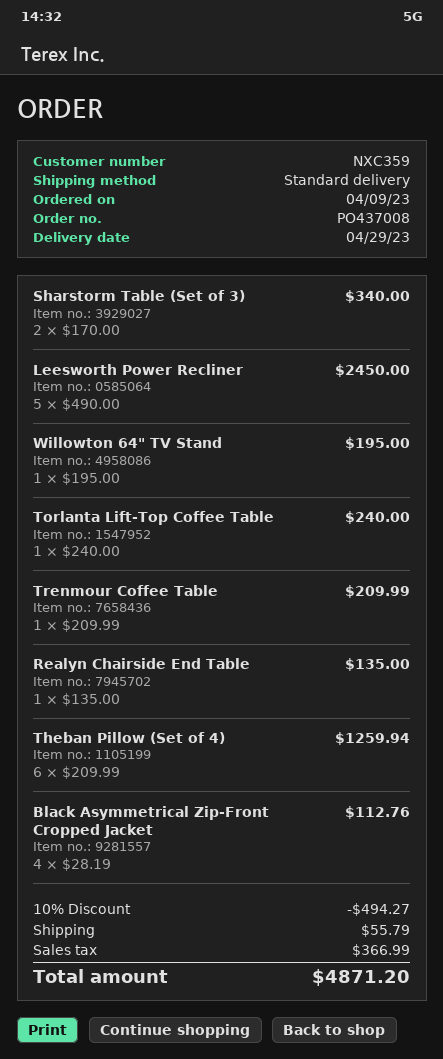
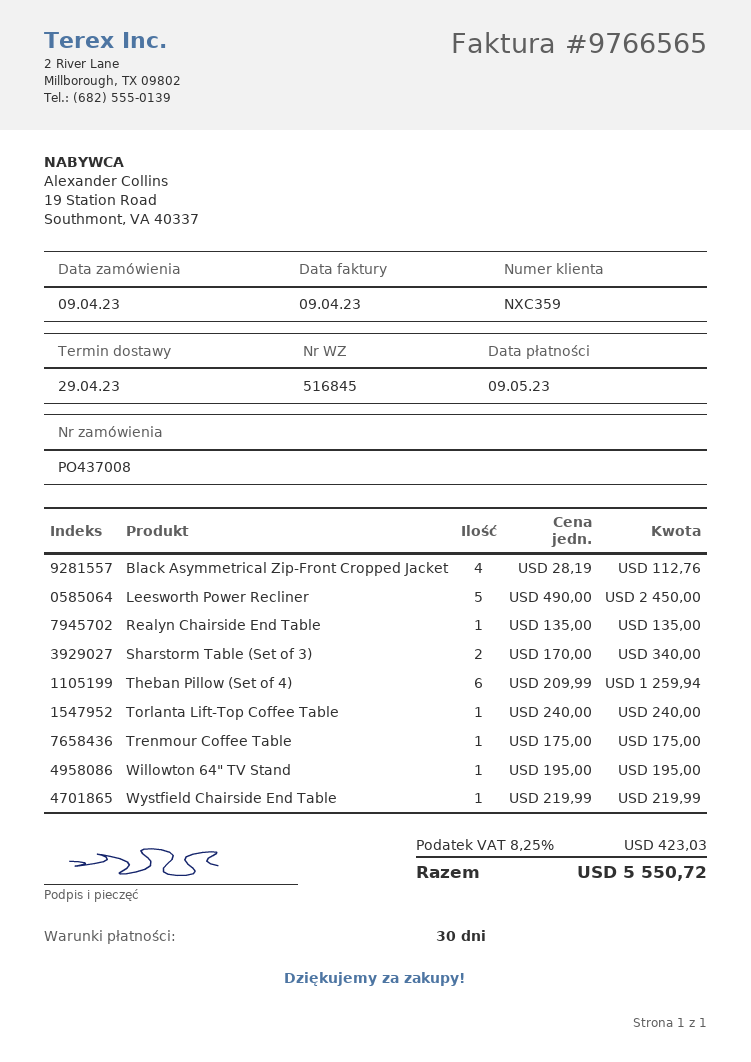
Trenmour Coffee Table: 1 x 209.99 = 209.99 -> 1 x 175.00 = 175.00
Wystfield Chairside End Table: none -> 1 x 219.99 = 219.99
discount: 10% = 494.27 -> none
shipping: 55.79 -> none
tax: 366.99 -> 423.03
total: 4871.20 -> 5550.72

